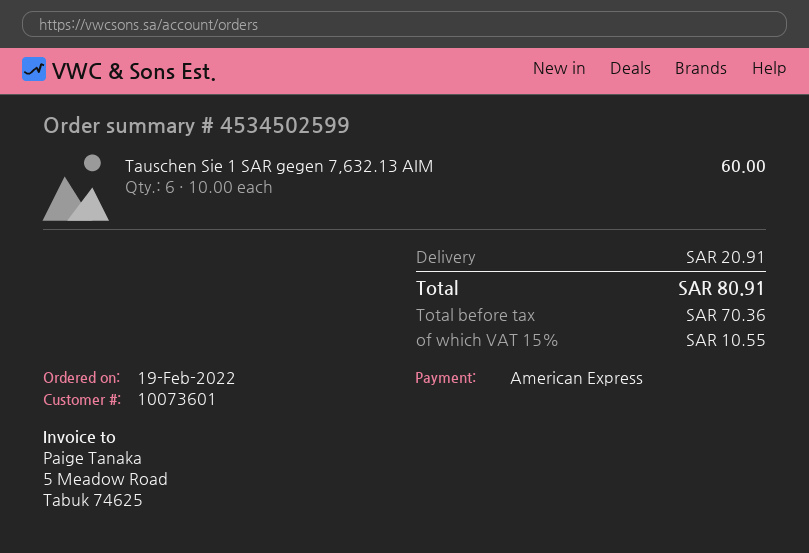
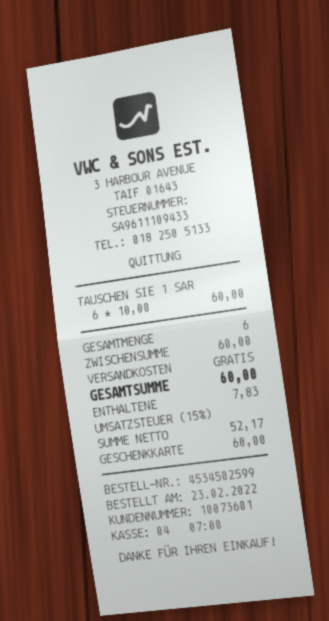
order date: 2022-02-19 -> 2022-02-23
payment method: American Express -> gift card
shipping: 20.91 -> 0.00
net: 70.36 -> 52.17
tax: 15% = 10.55 -> 15% = 7.83
total: 80.91 -> 60.00

